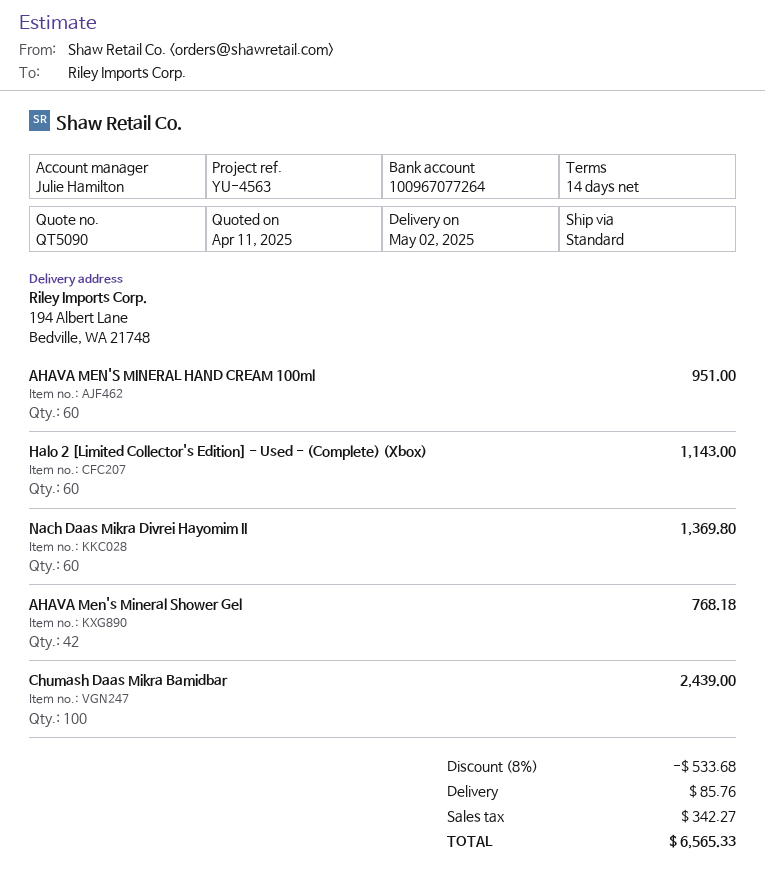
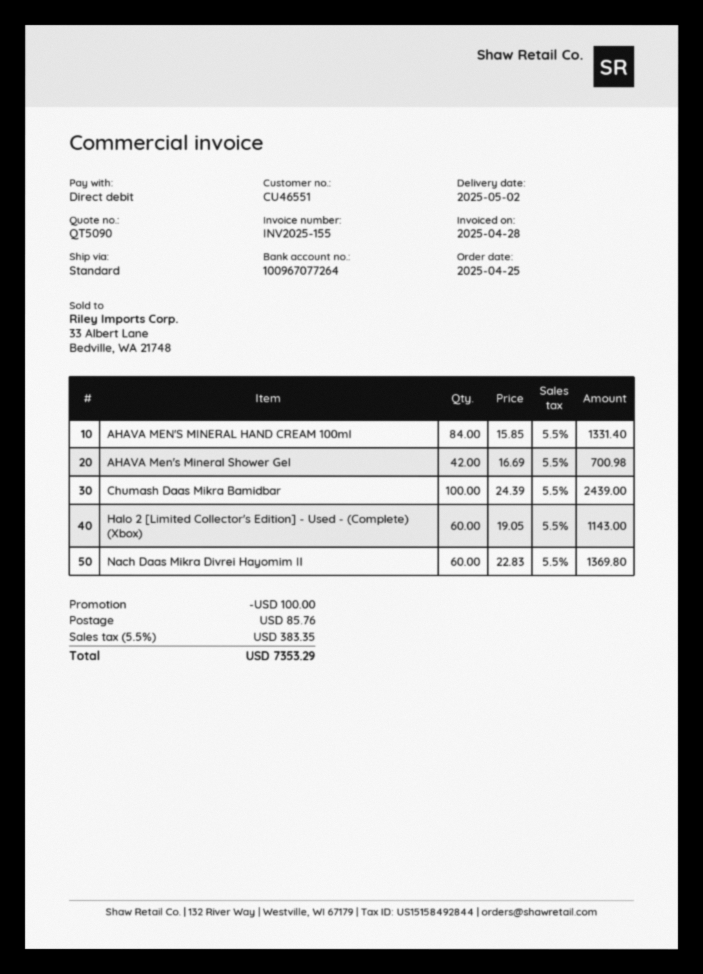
AHAVA MEN'S MINERAL HAND CREAM 100ml: 60 for 951.00 -> 84 for 1331.40
AHAVA Men's Mineral Shower Gel: 42 for 768.18 -> 42 for 700.98
discount: 533.68 -> 100.00
tax: 342.27 -> 383.35
total: 6565.33 -> 7353.29

